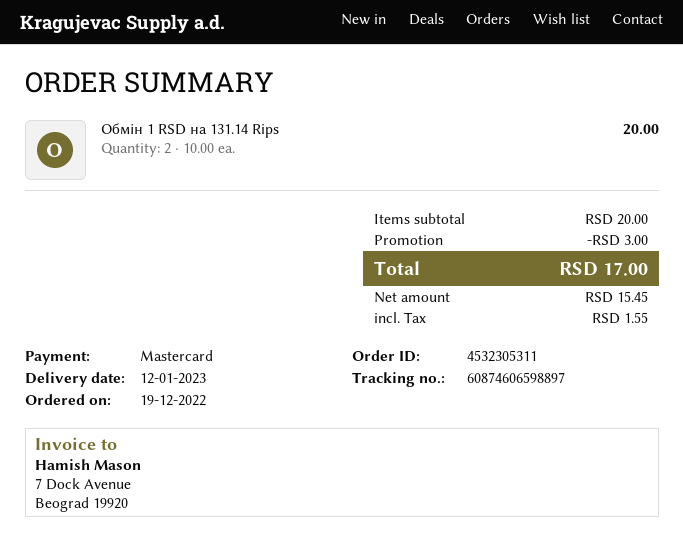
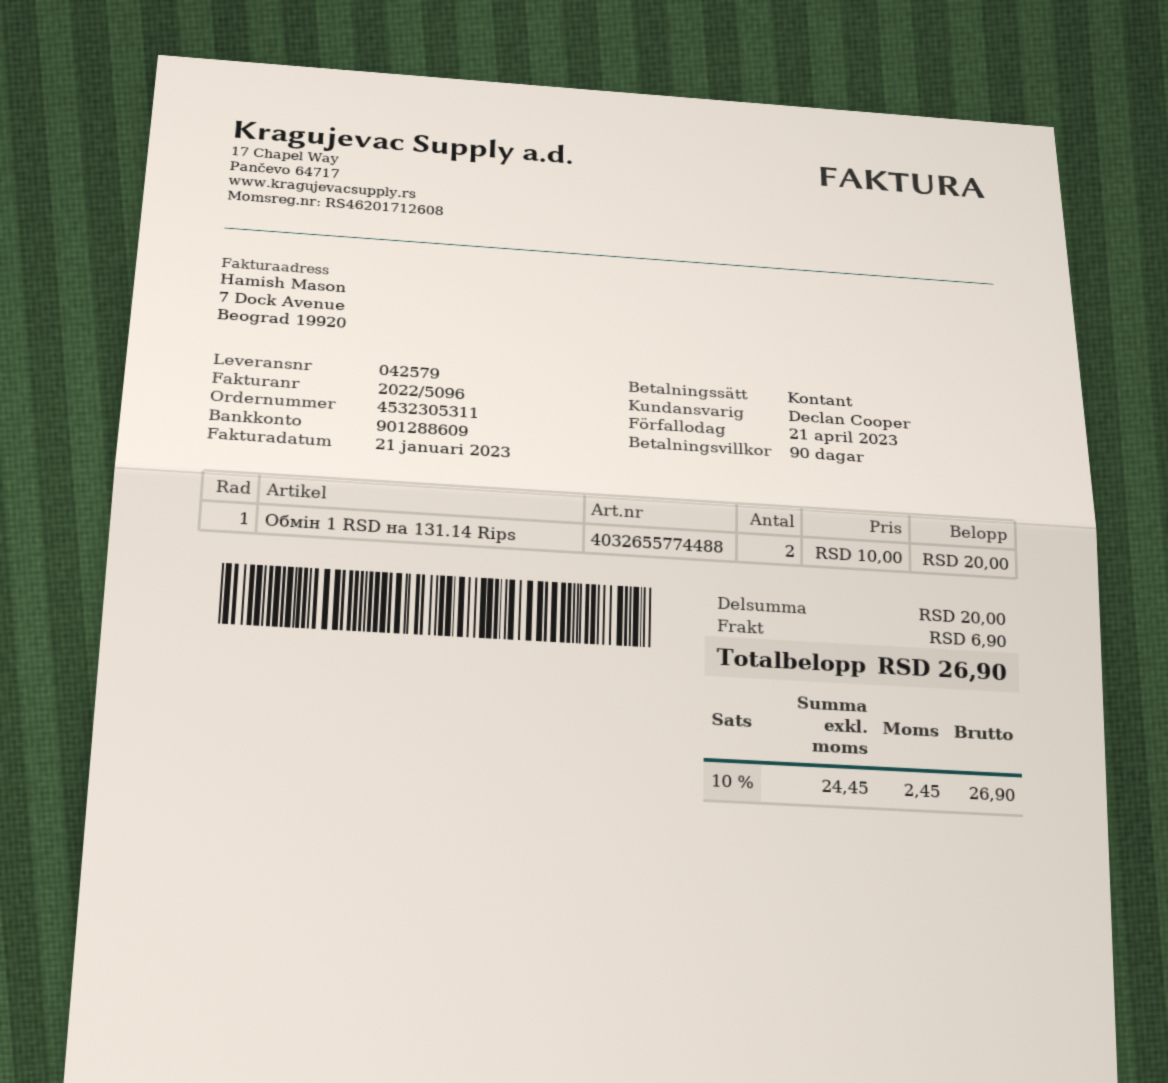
payment method: Mastercard -> cash
discount: 3.00 -> none
shipping: none -> 6.90
net: 15.45 -> 24.45
tax: 1.55 -> 2.45
total: 17.00 -> 26.90

